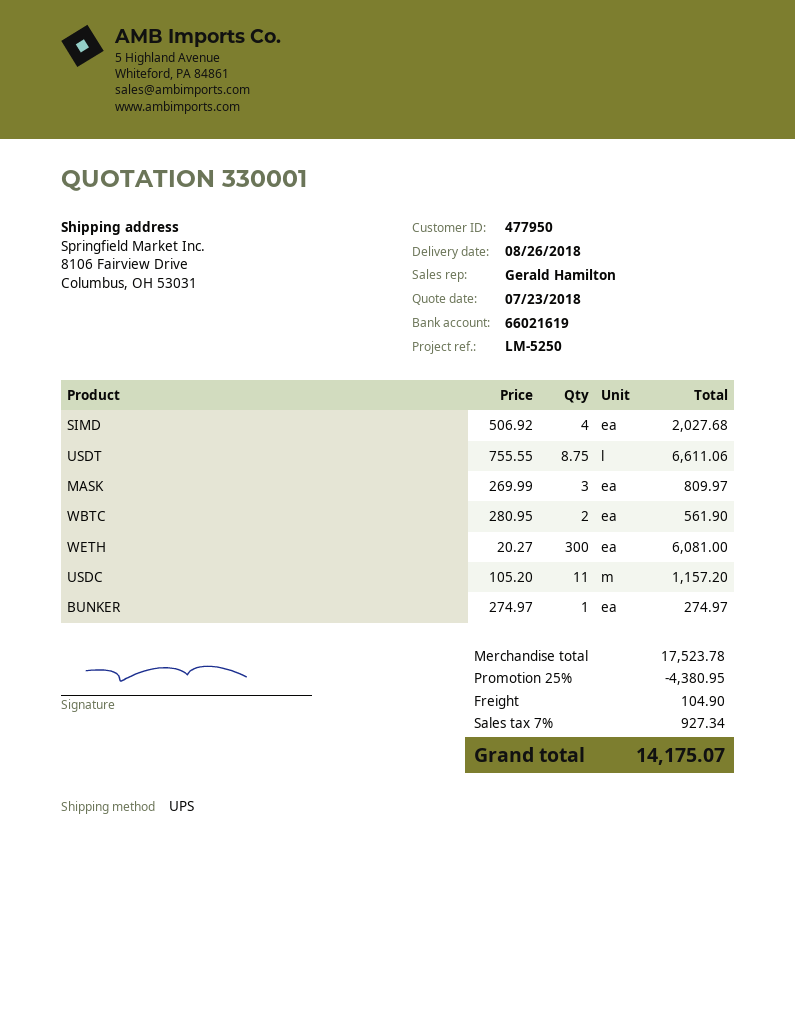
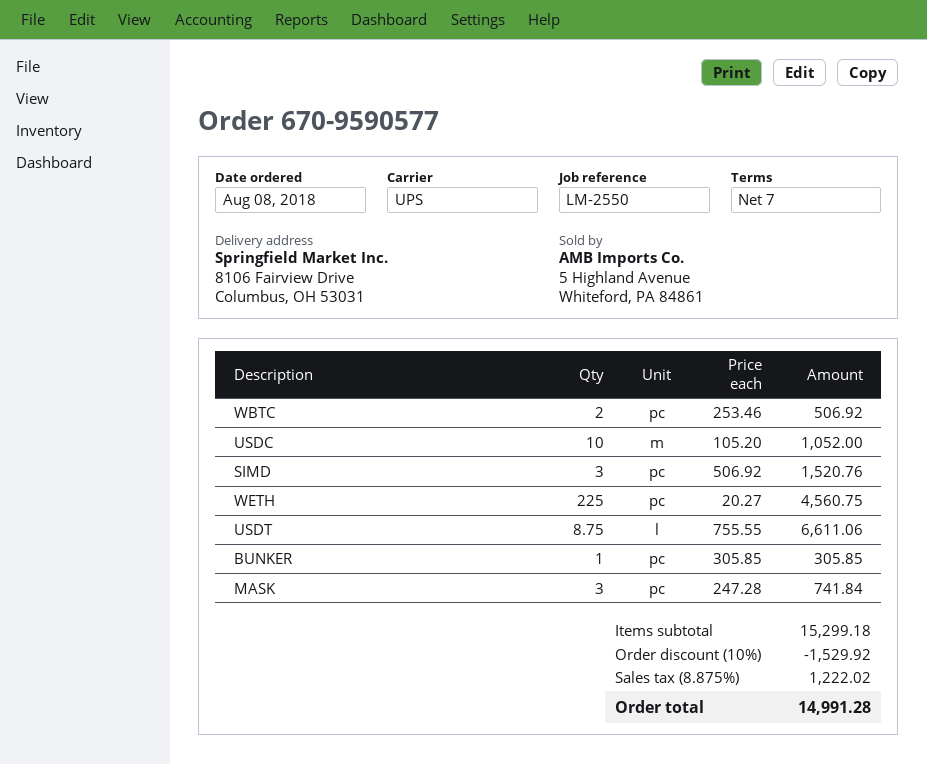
reference: LM-5250 -> LM-2550
SIMD: 4 x 506.92 = 2027.68 -> 3 x 506.92 = 1520.76
MASK: 3 x 269.99 = 809.97 -> 3 x 247.28 = 741.84
WBTC: 2 x 280.95 = 561.90 -> 2 x 253.46 = 506.92
WETH: 300 x 20.27 = 6081.00 -> 225 x 20.27 = 4560.75
USDC: 11 x 105.20 = 1157.20 -> 10 x 105.20 = 1052.00
BUNKER: 1 x 274.97 = 274.97 -> 1 x 305.85 = 305.85
subtotal: 17523.78 -> 15299.18
discount: 25% = 4380.95 -> 10% = 1529.92
shipping: 104.90 -> none
tax: 7% = 927.34 -> 8.875% = 1222.02
total: 14175.07 -> 14991.28

